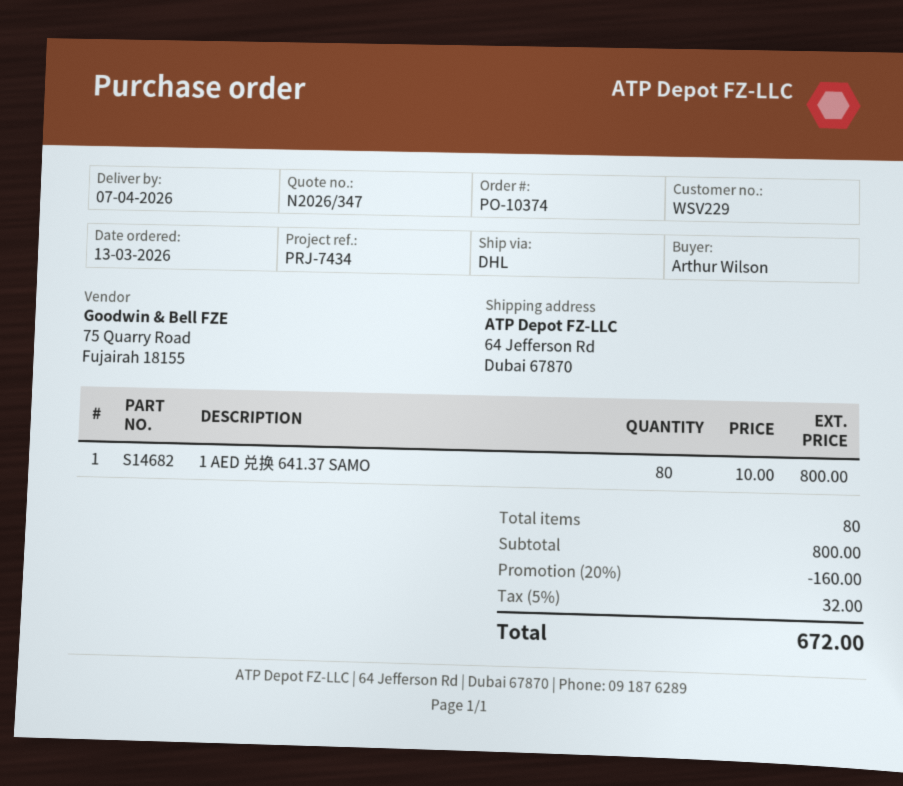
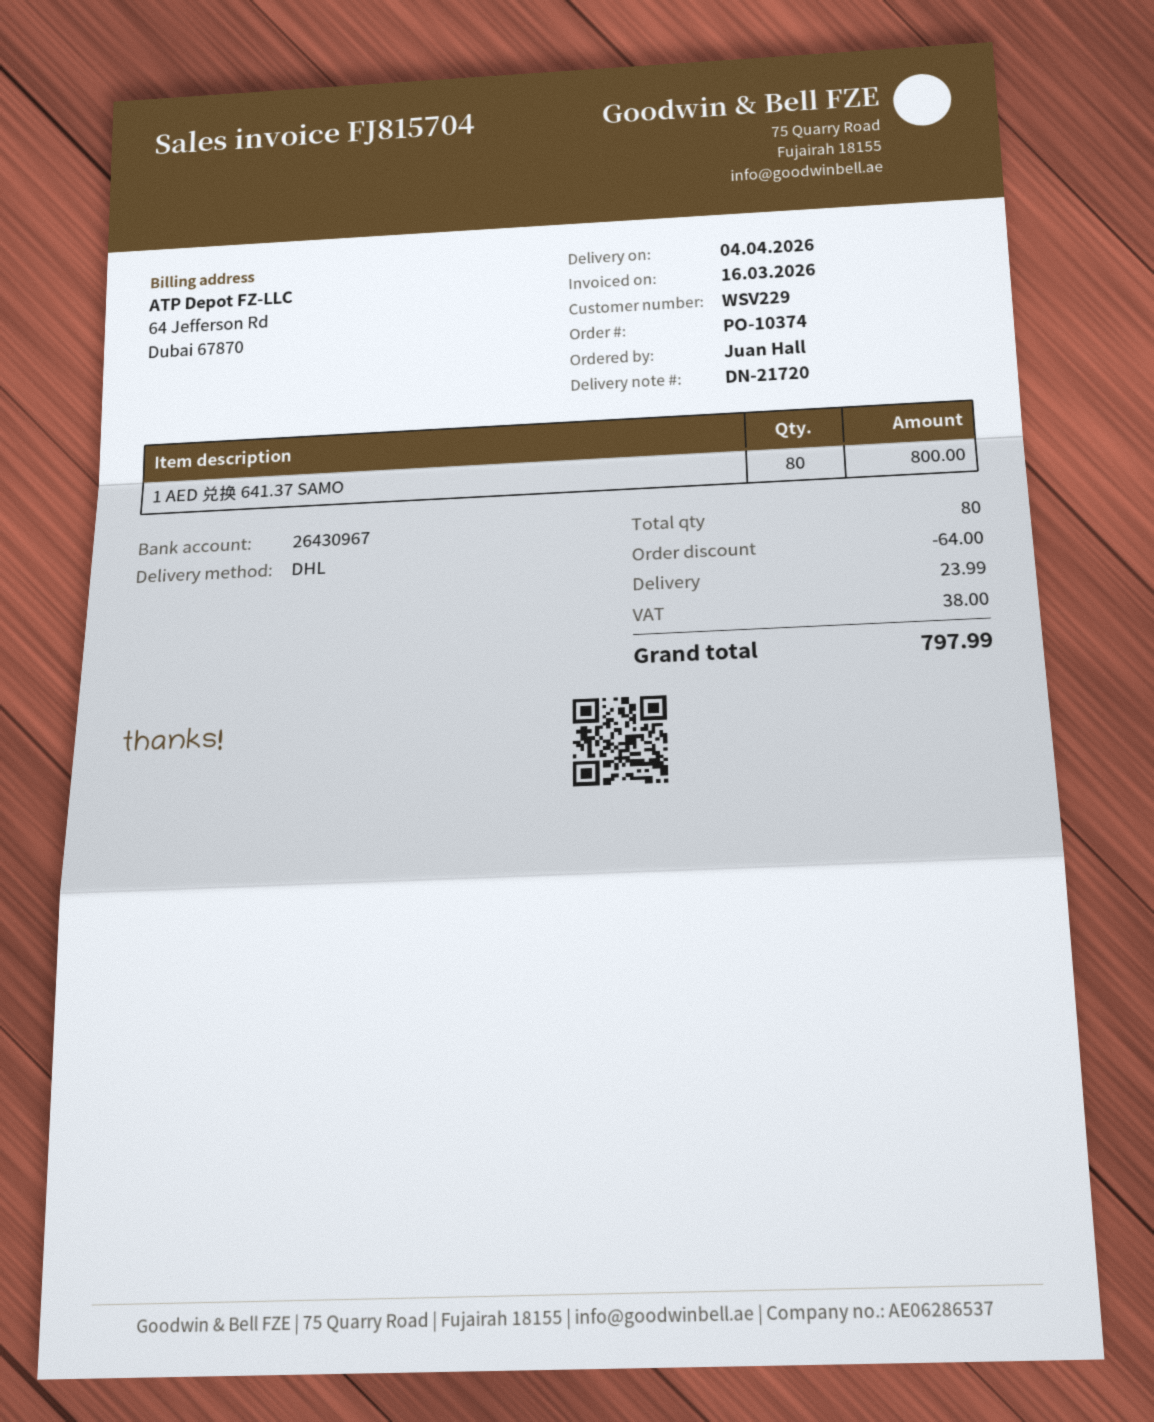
delivery date: 2026-04-07 -> 2026-04-04
ordered by: Arthur Wilson -> Juan Hall
discount: 160.00 -> 64.00
shipping: none -> 23.99
tax: 32.00 -> 38.00
total: 672.00 -> 797.99

